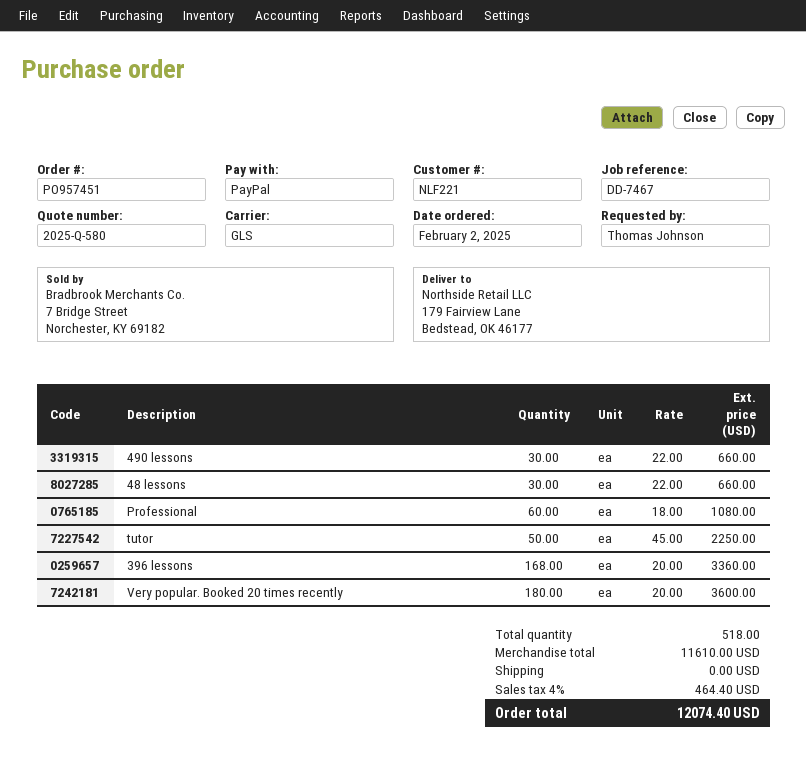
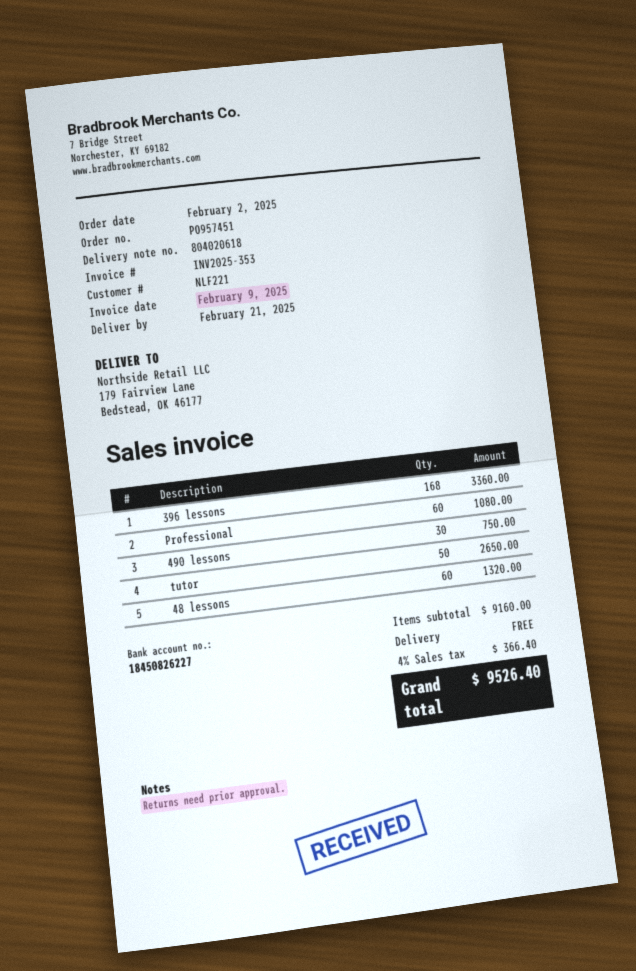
490 lessons: 30 for 660.00 -> 30 for 750.00
48 lessons: 30 for 660.00 -> 60 for 1320.00
tutor: 50 for 2250.00 -> 50 for 2650.00
Very popular. Booked 20 times recently: 180 for 3600.00 -> none
subtotal: 11610.00 -> 9160.00
tax: 4% = 464.40 -> 4% = 366.40
total: 12074.40 -> 9526.40

